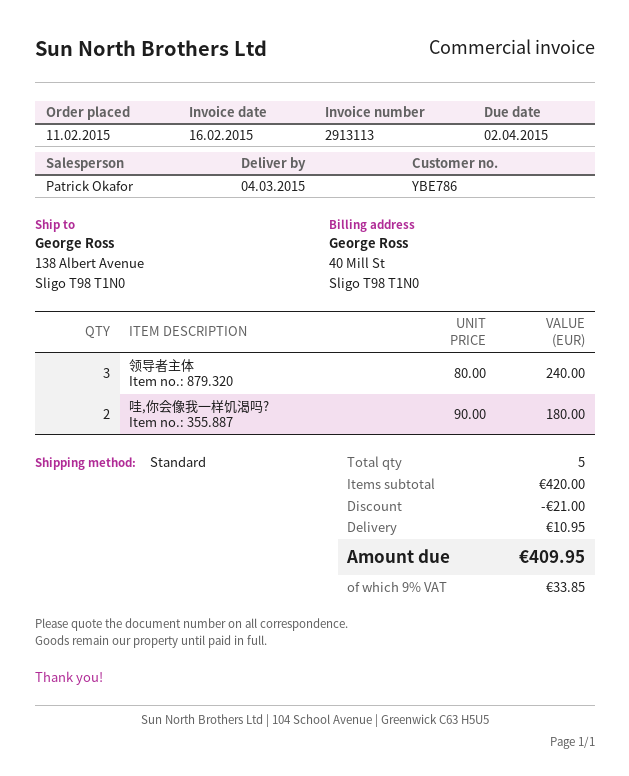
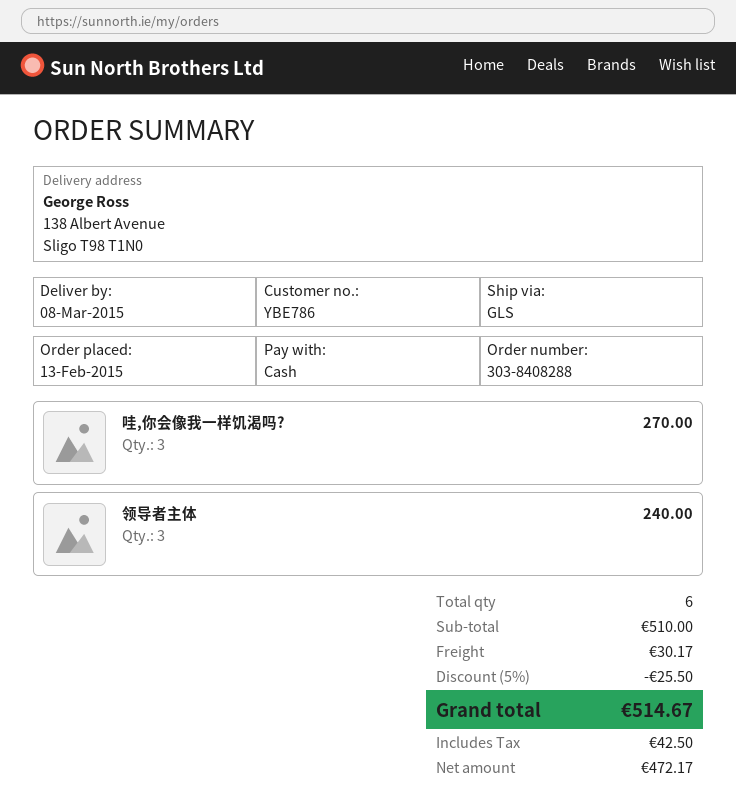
order date: 2015-02-11 -> 2015-02-13
delivery date: 2015-03-04 -> 2015-03-08
shipping method: standard -> GLS
哇,你会像我一样饥渴吗?: 2 for 180.00 -> 3 for 270.00
total quantity: 5 -> 6
subtotal: 420.00 -> 510.00
discount: 21.00 -> 25.50
shipping: 10.95 -> 30.17
tax: 33.85 -> 42.50
total: 409.95 -> 514.67

